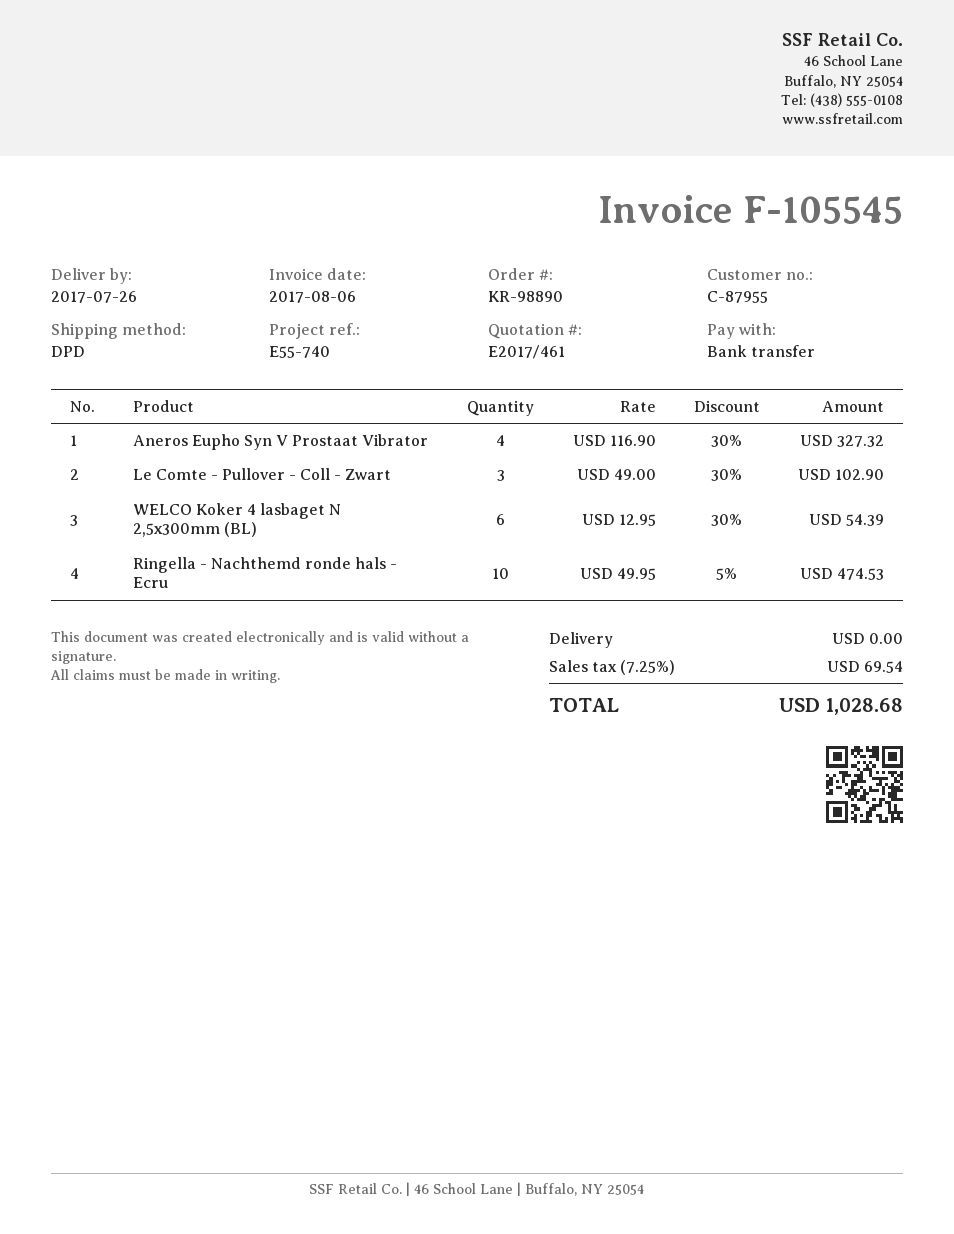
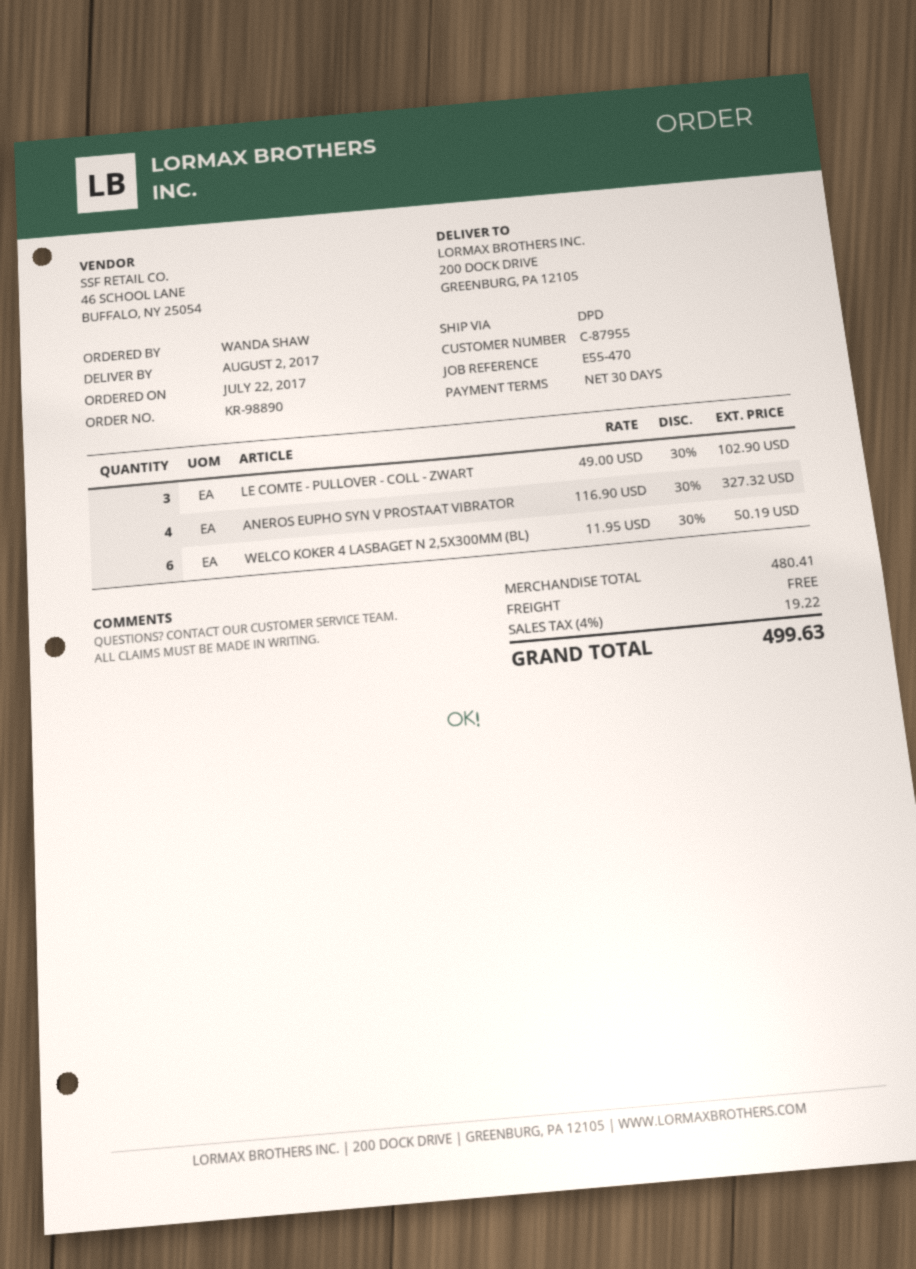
delivery date: 2017-07-26 -> 2017-08-02
reference: E55-740 -> E55-470
WELCO Koker 4 lasbaget N 2,5x300mm (BL): 6 x 12.95 - 30% = 54.39 -> 6 x 11.95 - 30% = 50.19
Ringella - Nachthemd ronde hals - Ecru: 10 x 49.95 - 5% = 474.53 -> none
tax: 7.25% = 69.54 -> 4% = 19.22
total: 1028.68 -> 499.63

